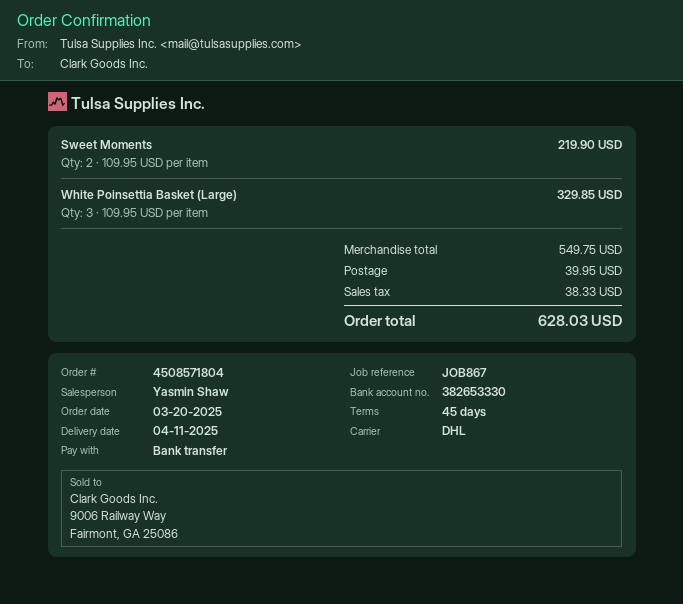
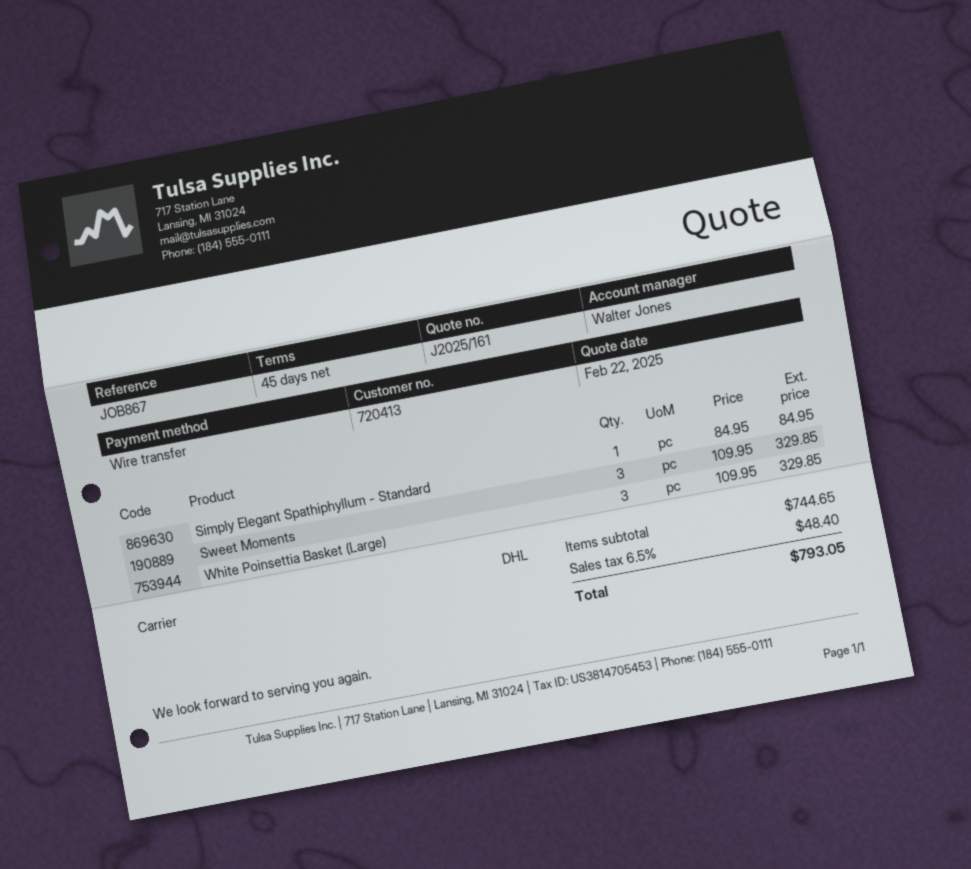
sales rep: Yasmin Shaw -> Walter Jones
Sweet Moments: 2 x 109.95 = 219.90 -> 3 x 109.95 = 329.85
Simply Elegant Spathiphyllum - Standard: none -> 1 x 84.95 = 84.95
subtotal: 549.75 -> 744.65
shipping: 39.95 -> none
tax: 38.33 -> 48.40
total: 628.03 -> 793.05

